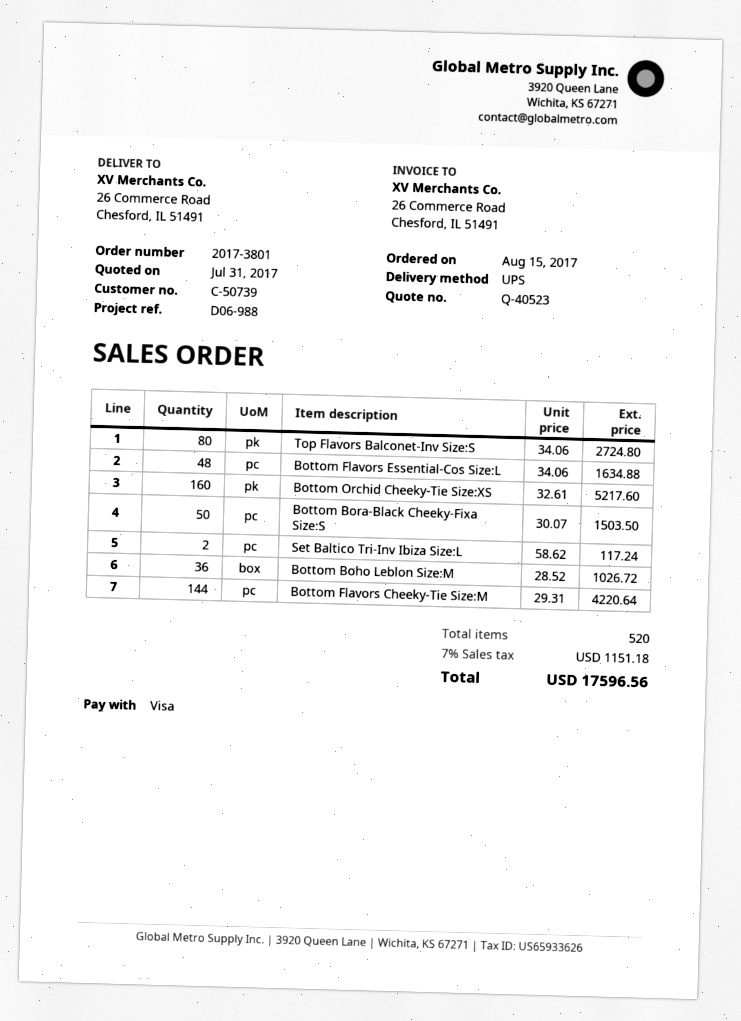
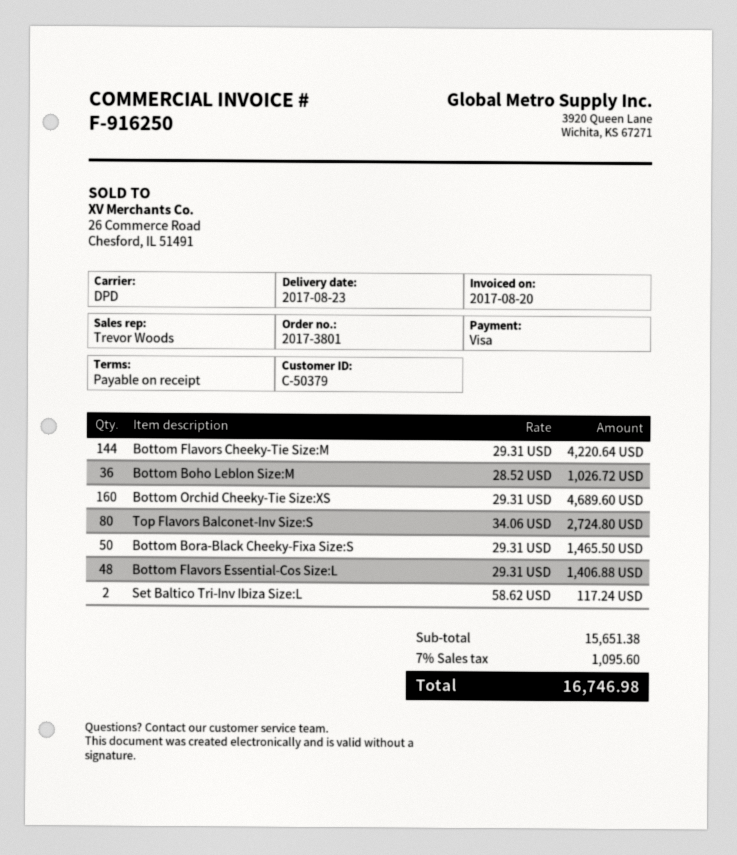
customer number: C-50739 -> C-50379
shipping method: UPS -> DPD
Bottom Flavors Essential-Cos Size:L: 48 x 34.06 = 1634.88 -> 48 x 29.31 = 1406.88
Bottom Orchid Cheeky-Tie Size:XS: 160 x 32.61 = 5217.60 -> 160 x 29.31 = 4689.60
Bottom Bora-Black Cheeky-Fixa Size:S: 50 x 30.07 = 1503.50 -> 50 x 29.31 = 1465.50
tax: 7% = 1151.18 -> 7% = 1095.60
total: 17596.56 -> 16746.98

